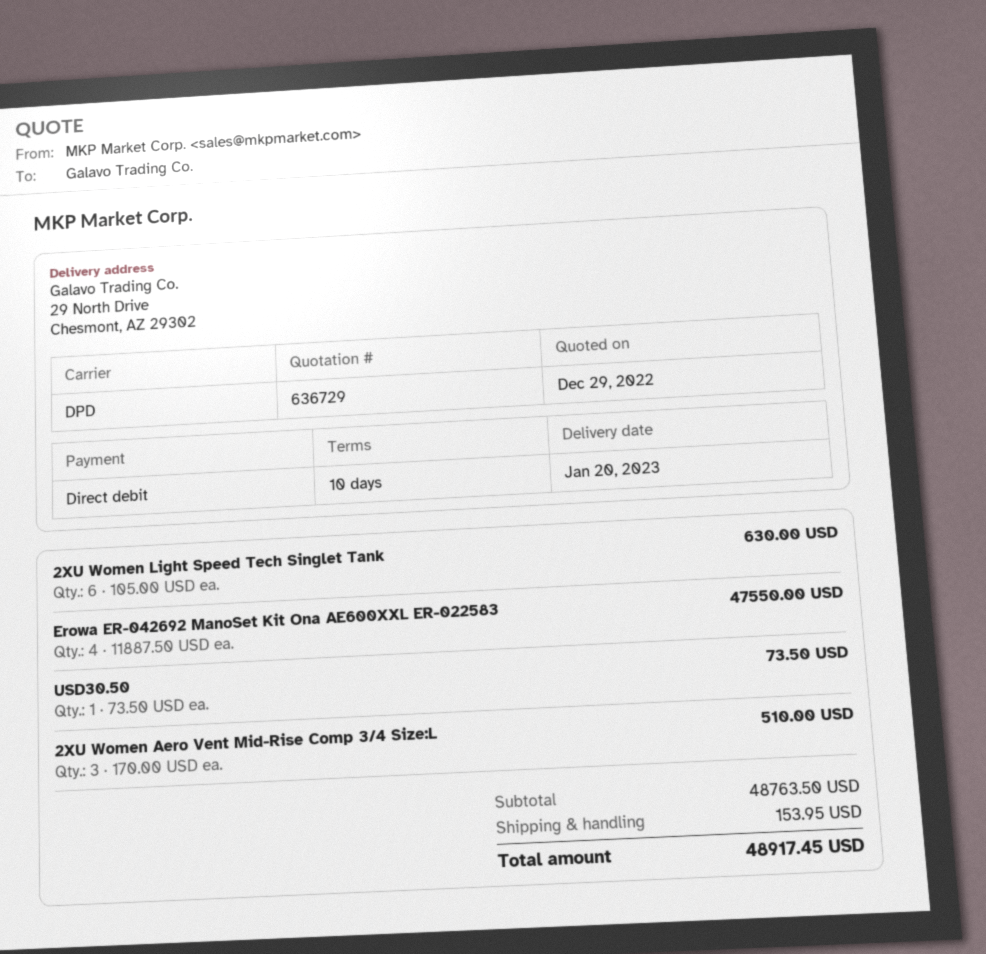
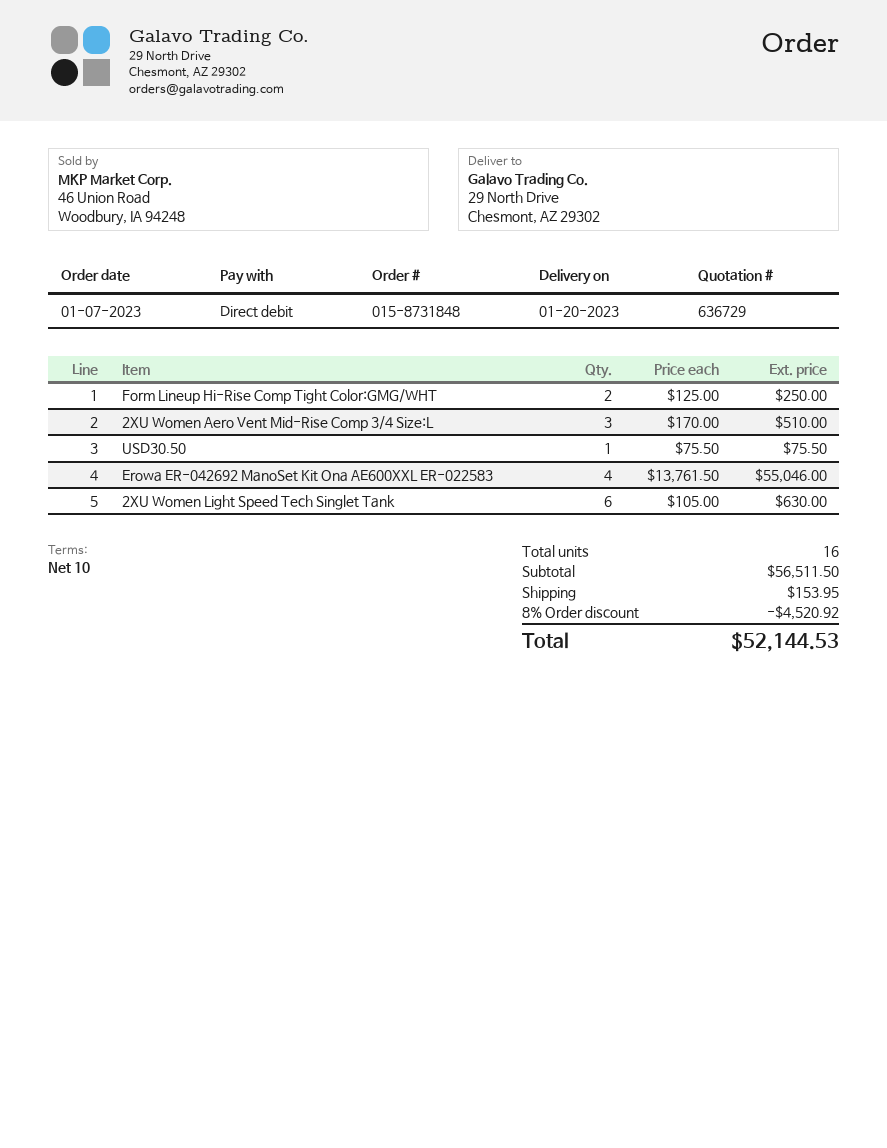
Erowa ER-042692 ManoSet Kit Ona AE600XXL ER-022583: 4 x 11887.50 = 47550.00 -> 4 x 13761.50 = 55046.00
USD30.50: 1 x 73.50 = 73.50 -> 1 x 75.50 = 75.50
Form Lineup Hi-Rise Comp Tight Color:GMG/WHT: none -> 2 x 125.00 = 250.00
subtotal: 48763.50 -> 56511.50
discount: none -> 8% = 4520.92
total: 48917.45 -> 52144.53

